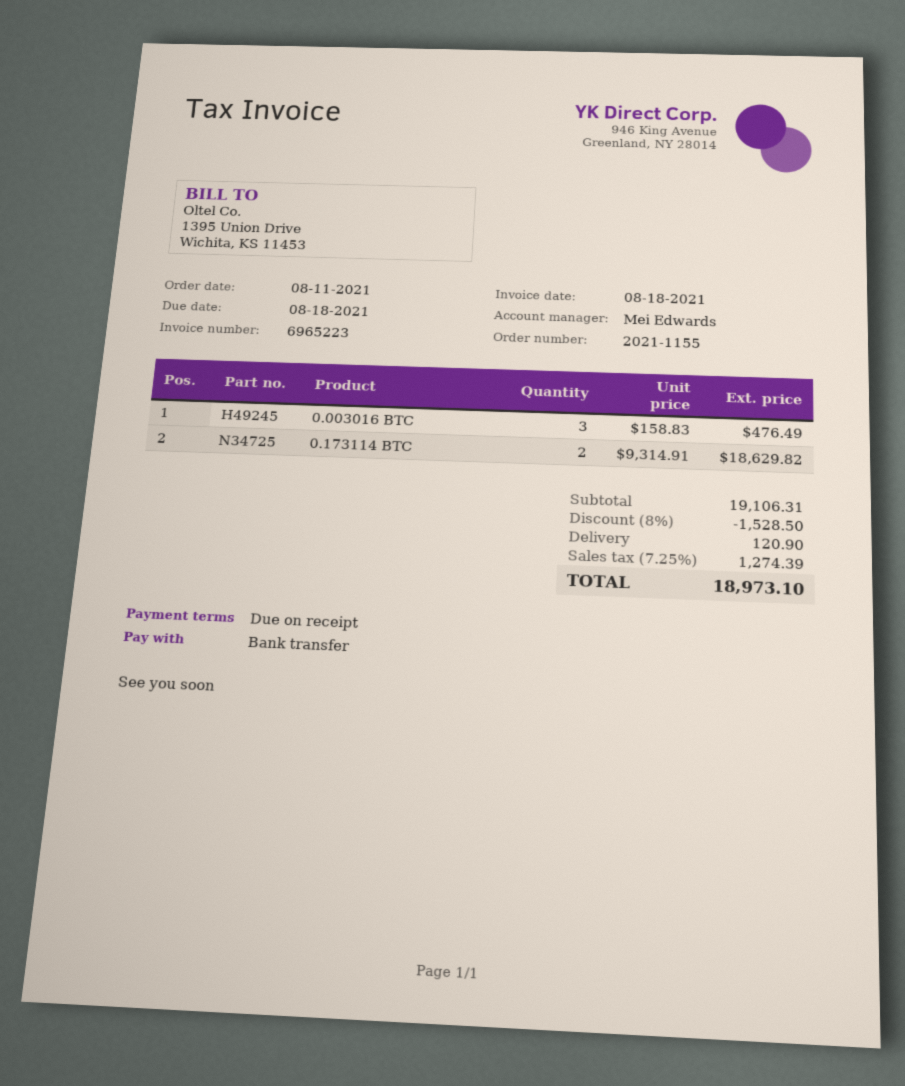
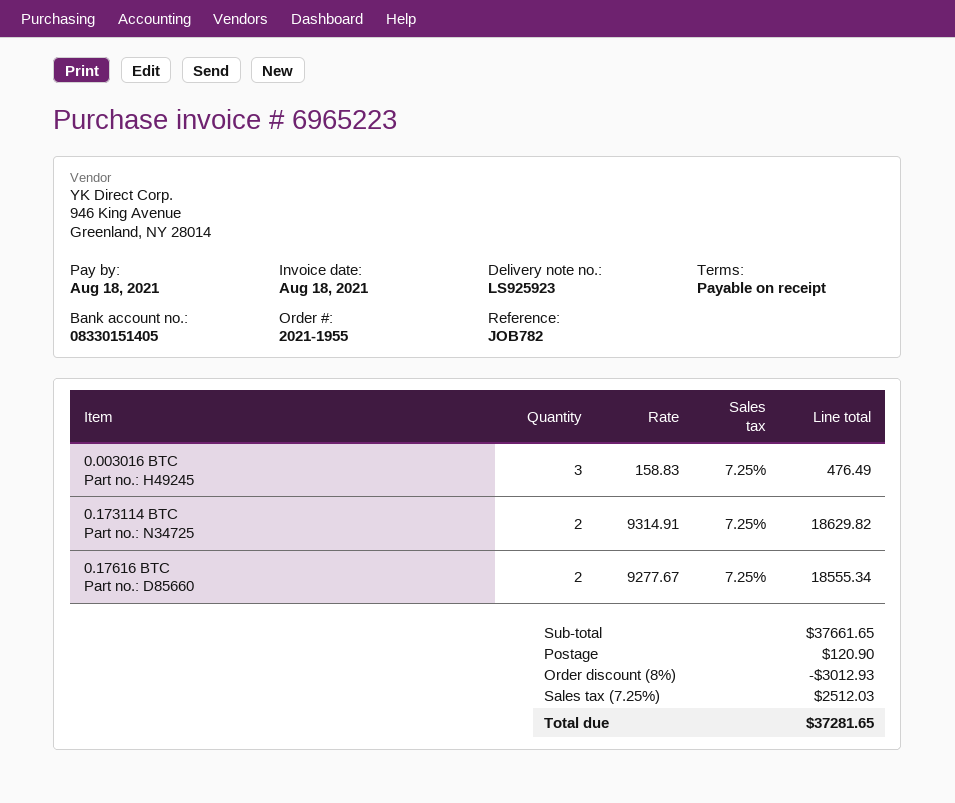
order number: 2021-1155 -> 2021-1955
0.17616 BTC: none -> 2 x 9277.67 = 18555.34
subtotal: 19106.31 -> 37661.65
discount: 8% = 1528.50 -> 8% = 3012.93
tax: 7.25% = 1274.39 -> 7.25% = 2512.03
total: 18973.10 -> 37281.65

